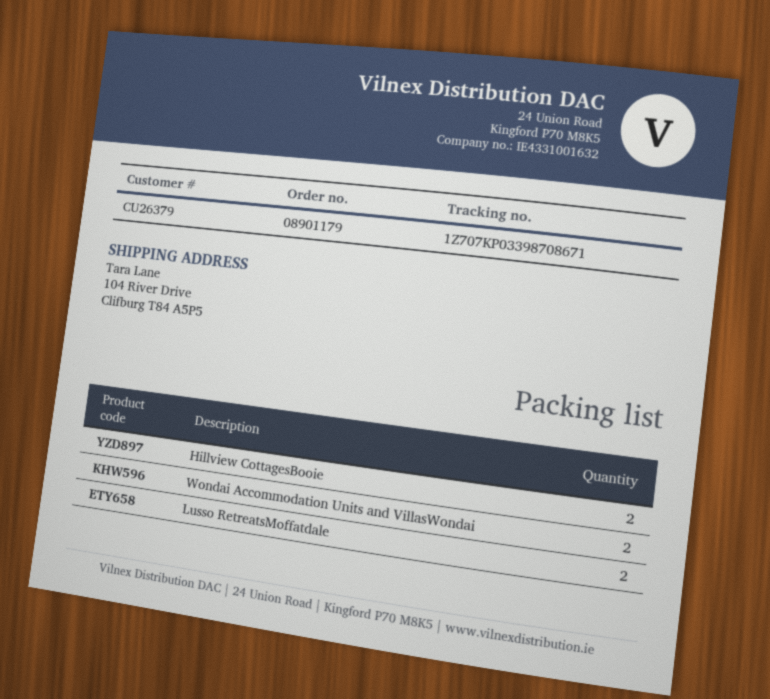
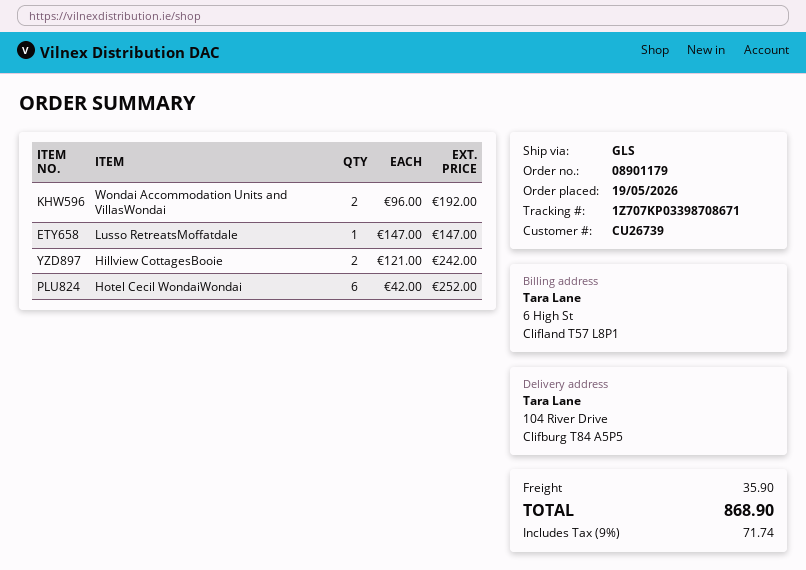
customer number: CU26379 -> CU26739
Lusso RetreatsMoffatdale: 2 -> 1
Hotel Cecil WondaiWondai: none -> 6

